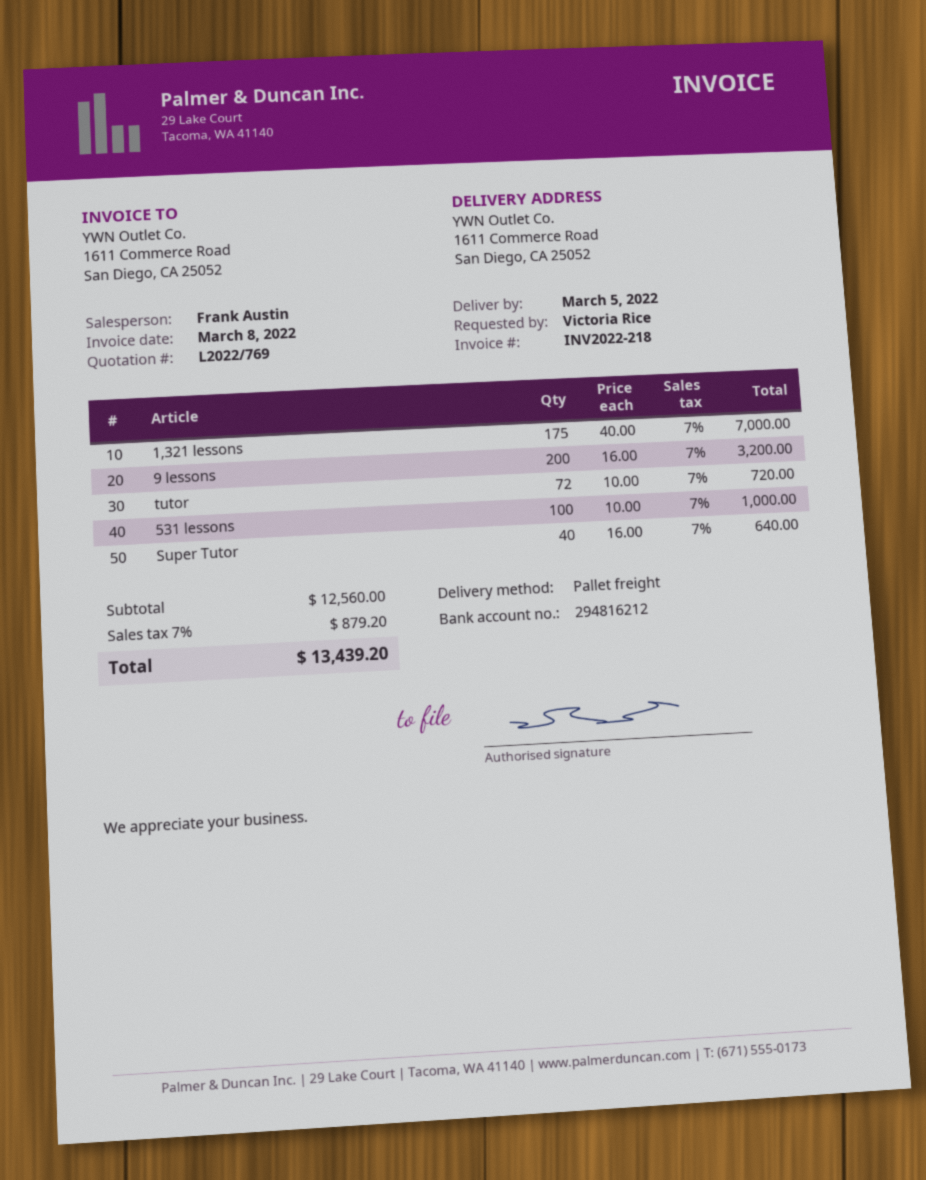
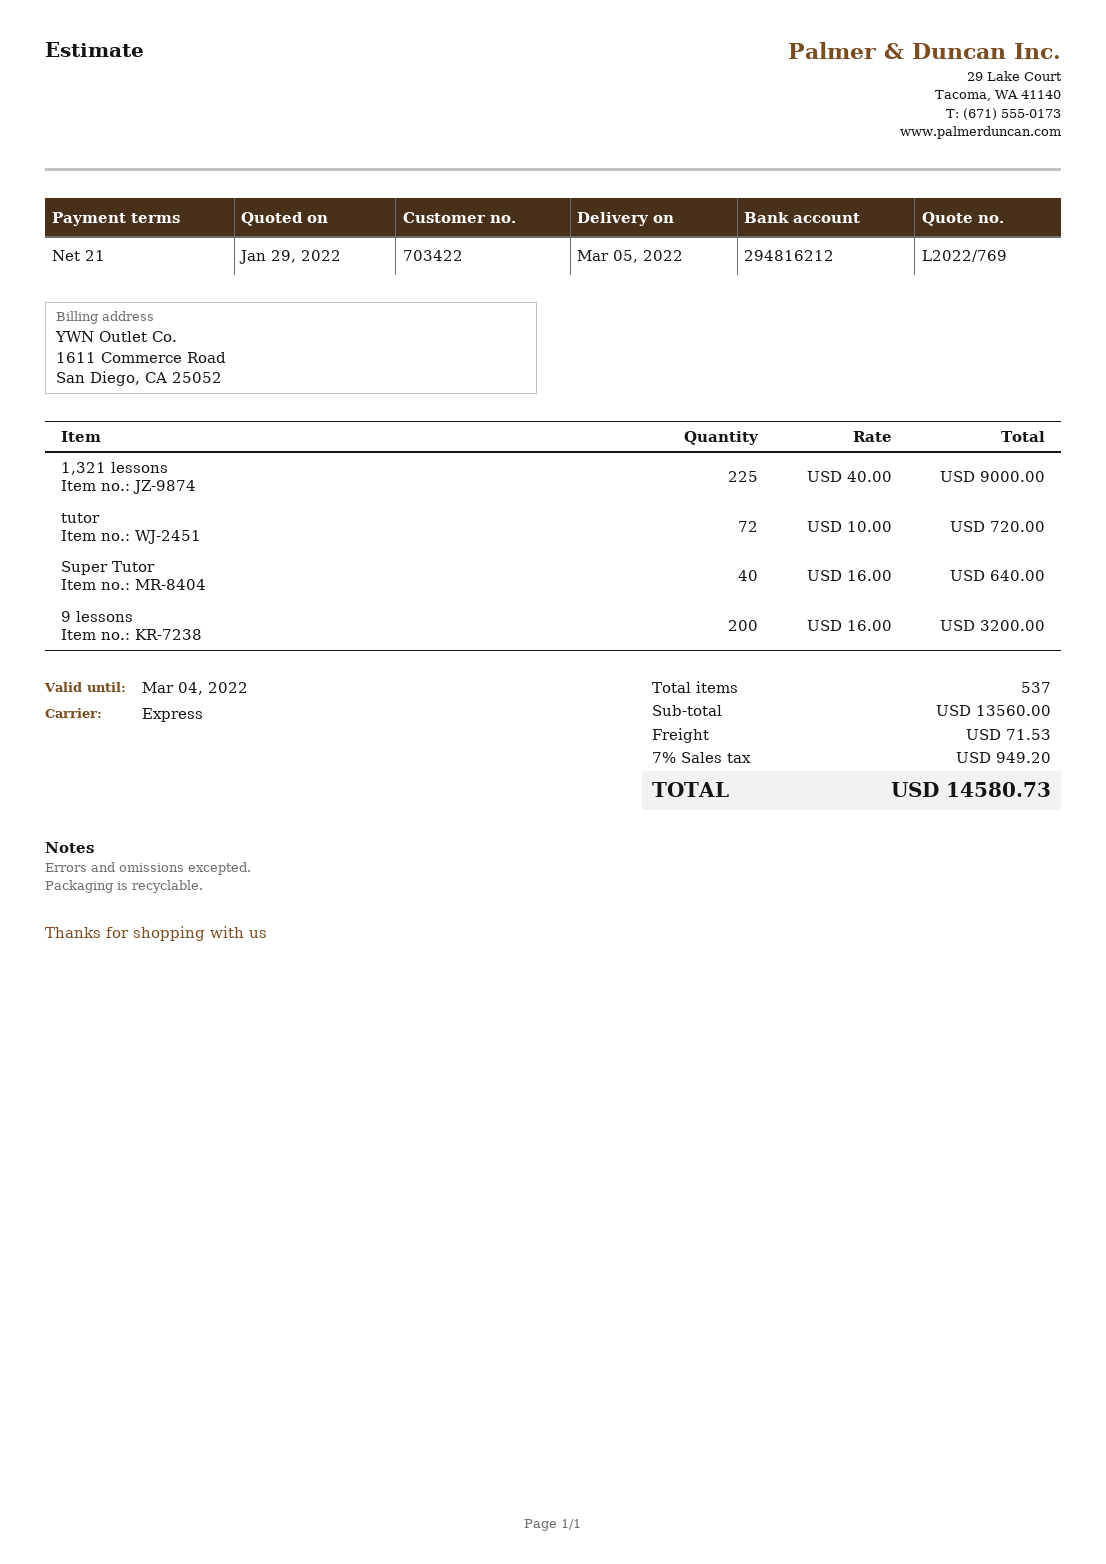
shipping method: pallet freight -> express
1,321 lessons: 175 x 40.00 = 7000.00 -> 225 x 40.00 = 9000.00
531 lessons: 100 x 10.00 = 1000.00 -> none
subtotal: 12560.00 -> 13560.00
shipping: none -> 71.53
tax: 7% = 879.20 -> 7% = 949.20
total: 13439.20 -> 14580.73

